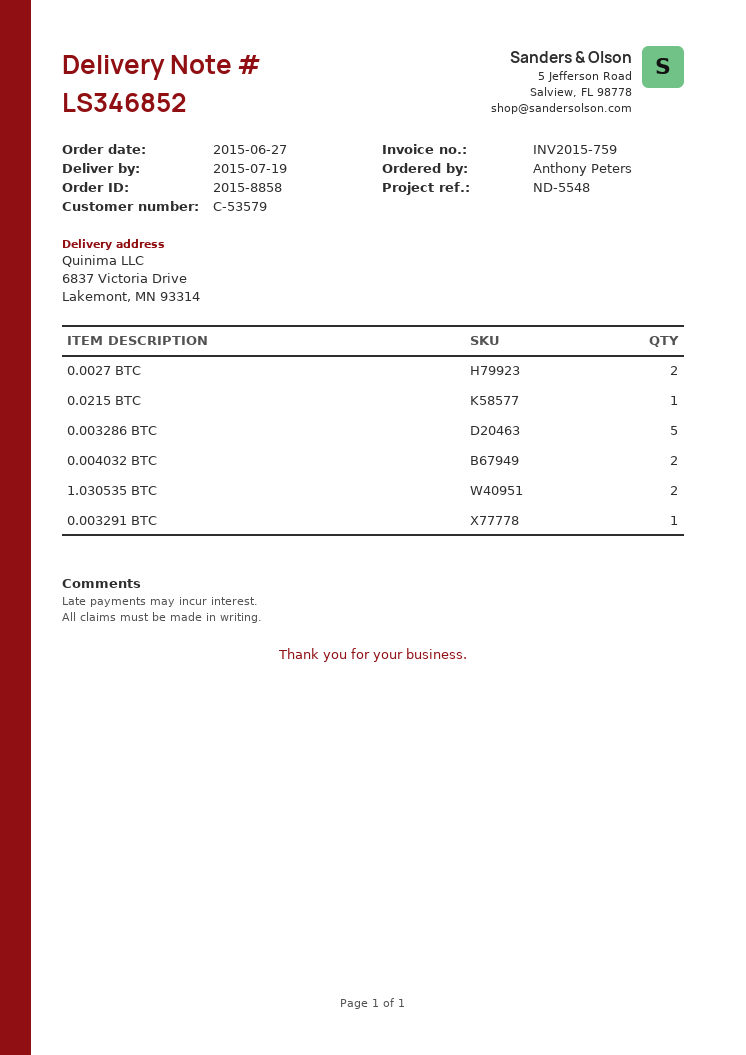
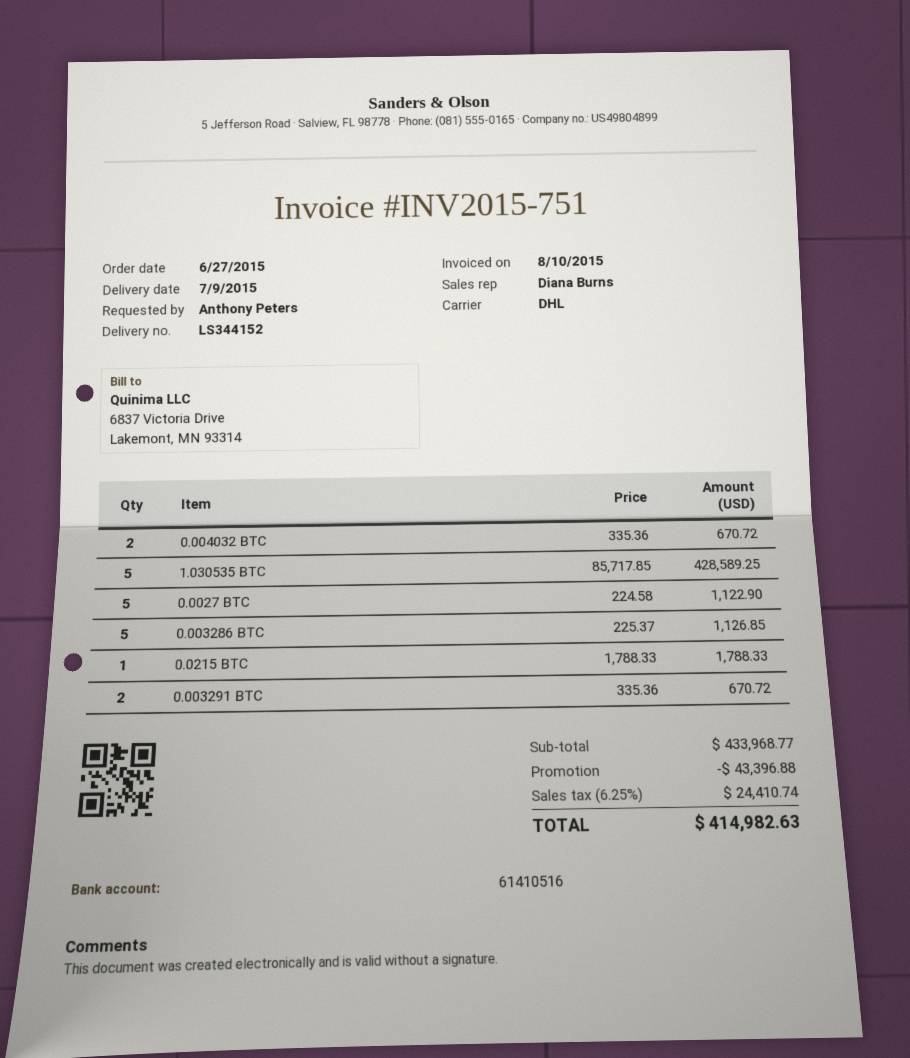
delivery note number: LS346852 -> LS344152
delivery date: 2015-07-19 -> 2015-07-09
invoice number: INV2015-759 -> INV2015-751
0.0027 BTC: 2 -> 5
1.030535 BTC: 2 -> 5
0.003291 BTC: 1 -> 2

